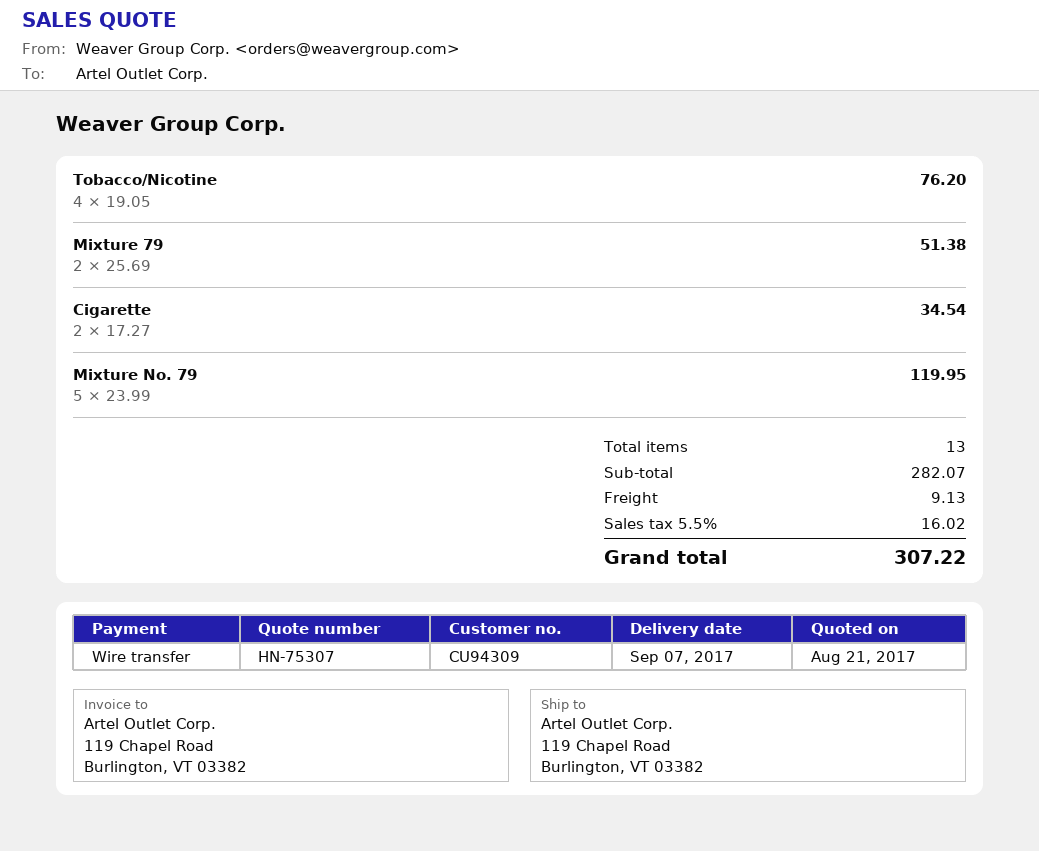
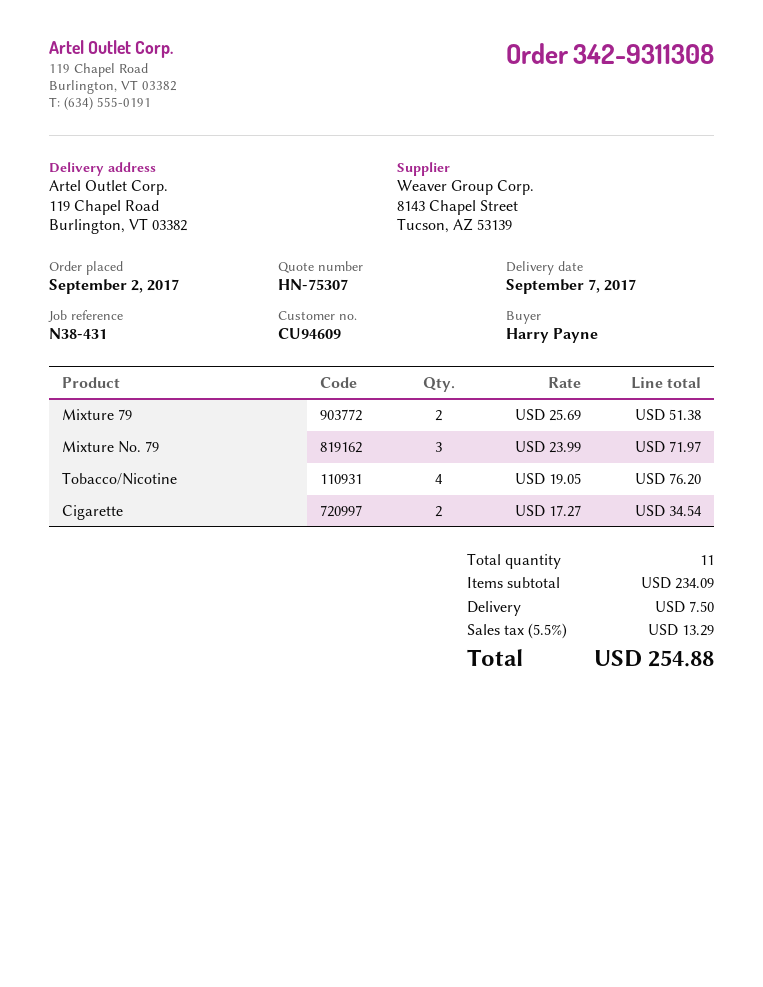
customer number: CU94309 -> CU94609
Mixture No. 79: 5 x 23.99 = 119.95 -> 3 x 23.99 = 71.97
total quantity: 13 -> 11
subtotal: 282.07 -> 234.09
shipping: 9.13 -> 7.50
tax: 5.5% = 16.02 -> 5.5% = 13.29
total: 307.22 -> 254.88

